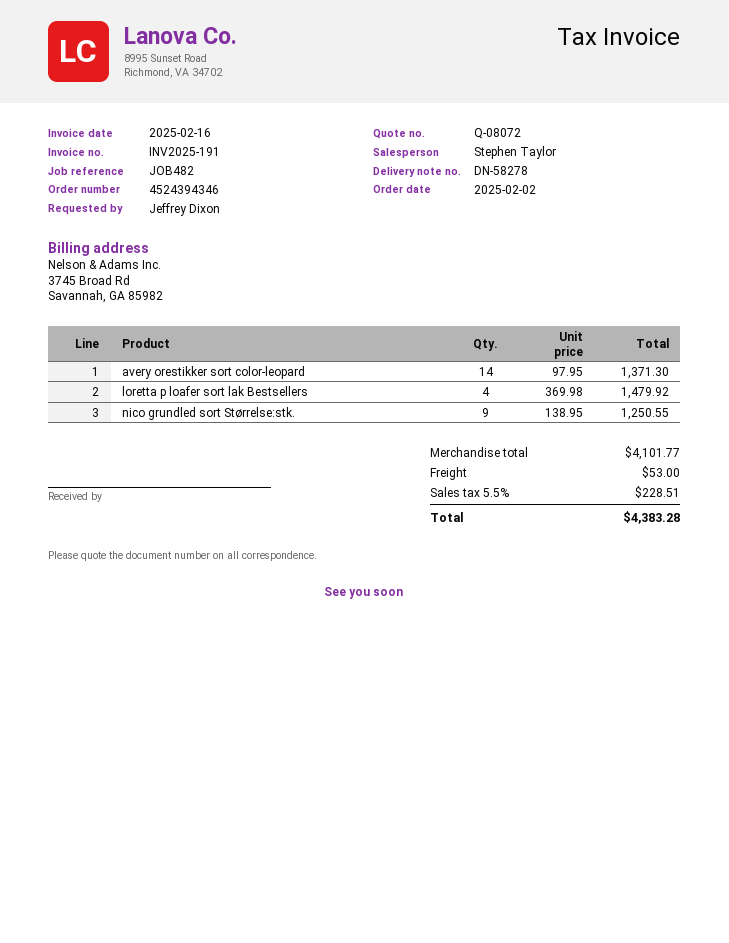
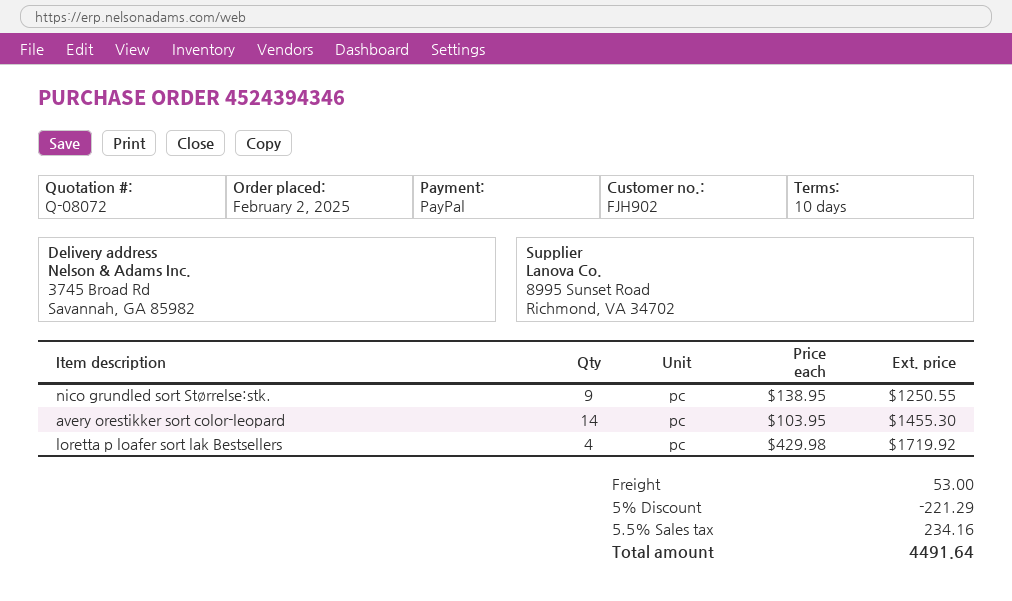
avery orestikker sort color-leopard: 14 x 97.95 = 1371.30 -> 14 x 103.95 = 1455.30
loretta p loafer sort lak Bestsellers: 4 x 369.98 = 1479.92 -> 4 x 429.98 = 1719.92
discount: none -> 5% = 221.29
tax: 5.5% = 228.51 -> 5.5% = 234.16
total: 4383.28 -> 4491.64

